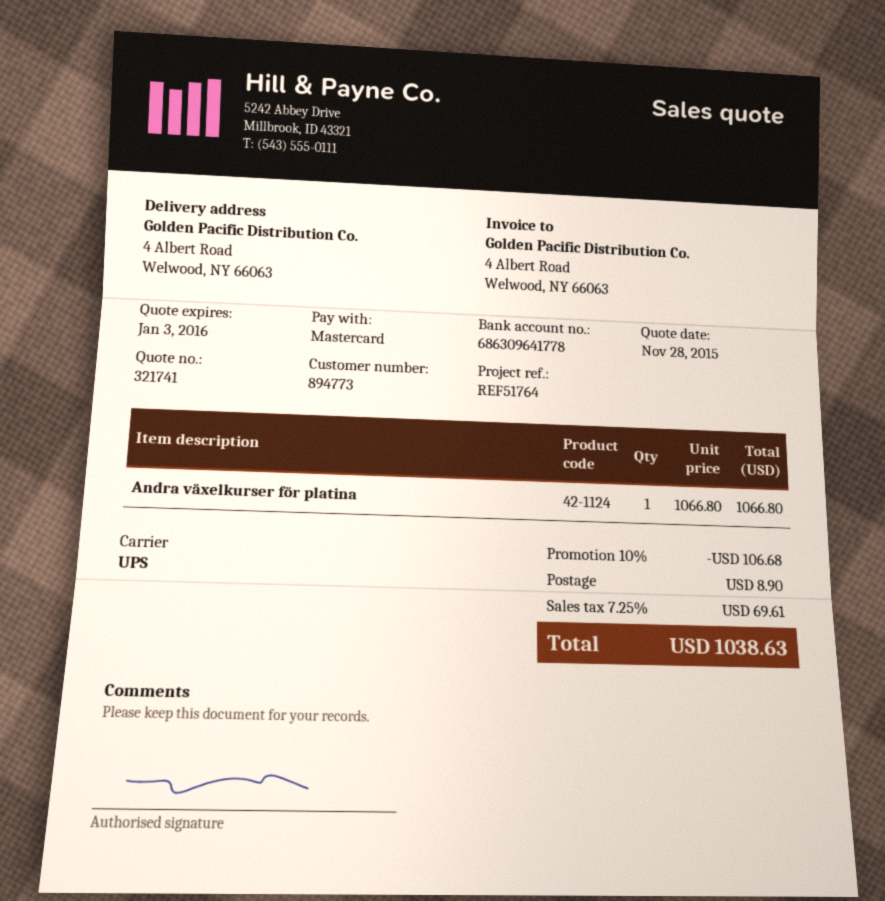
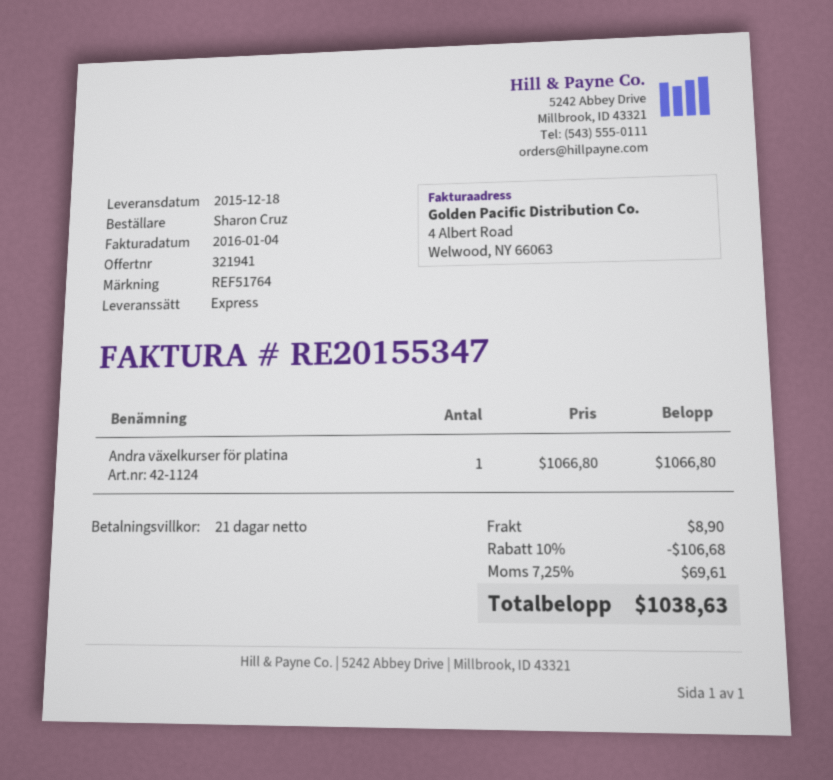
quote number: 321741 -> 321941
shipping method: UPS -> express

